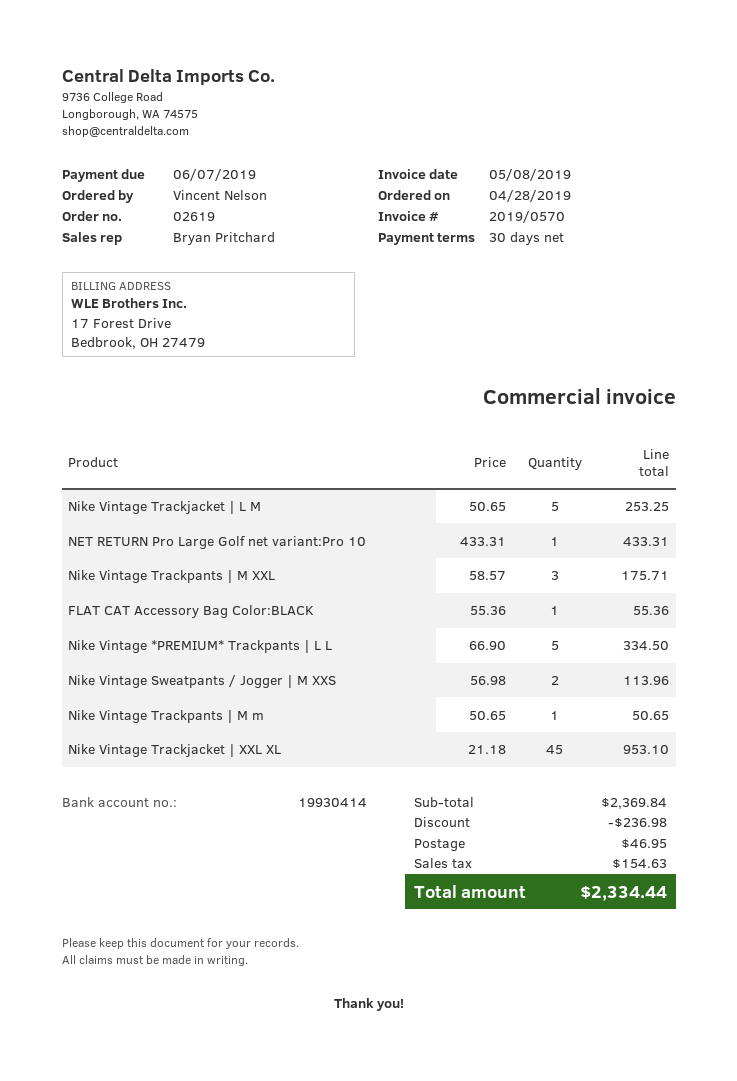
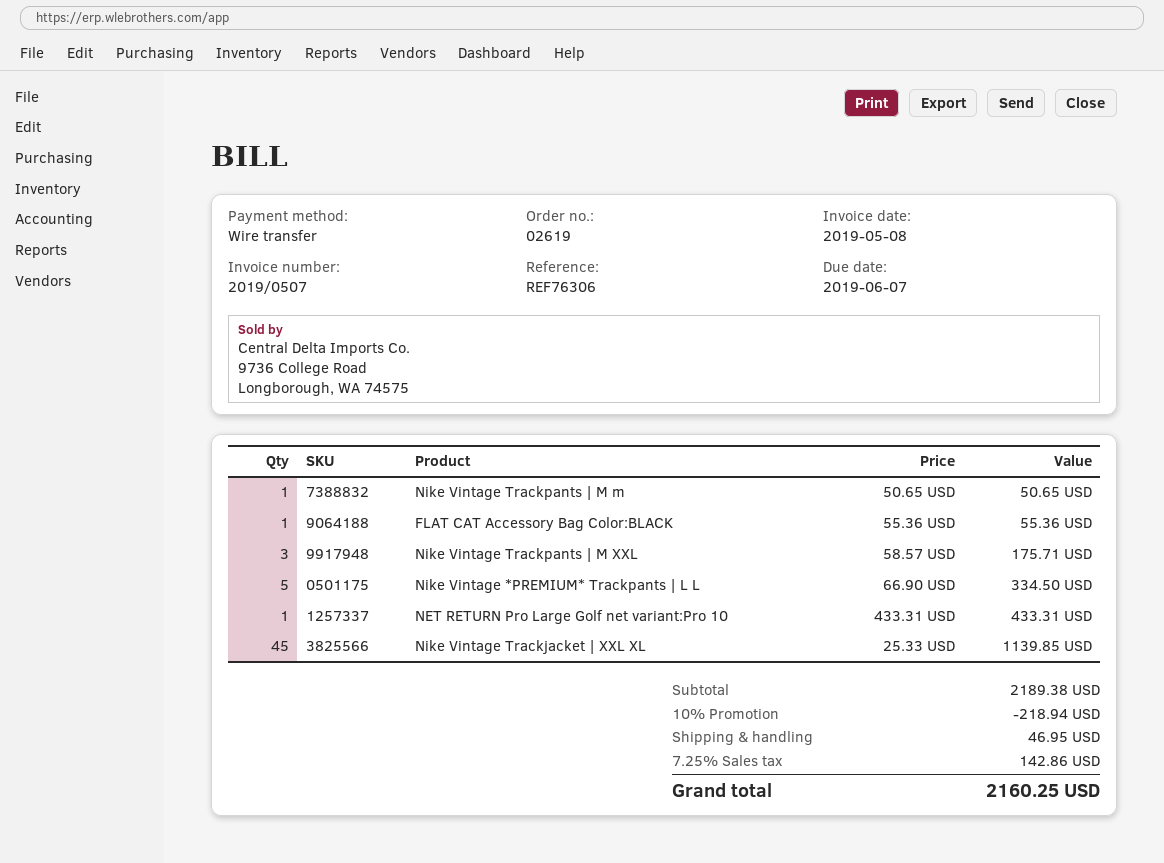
invoice number: 2019/0570 -> 2019/0507
Nike Vintage Trackjacket | L M: 5 x 50.65 = 253.25 -> none
Nike Vintage Sweatpants / Jogger | M XXS: 2 x 56.98 = 113.96 -> none
Nike Vintage Trackjacket | XXL XL: 45 x 21.18 = 953.10 -> 45 x 25.33 = 1139.85
subtotal: 2369.84 -> 2189.38
discount: 236.98 -> 218.94
tax: 154.63 -> 142.86
total: 2334.44 -> 2160.25

